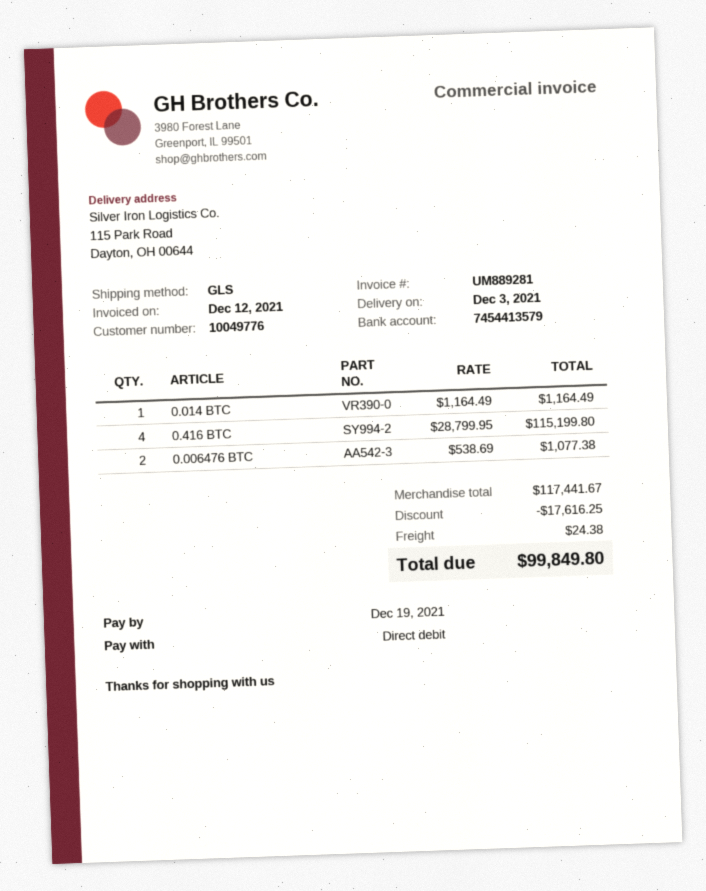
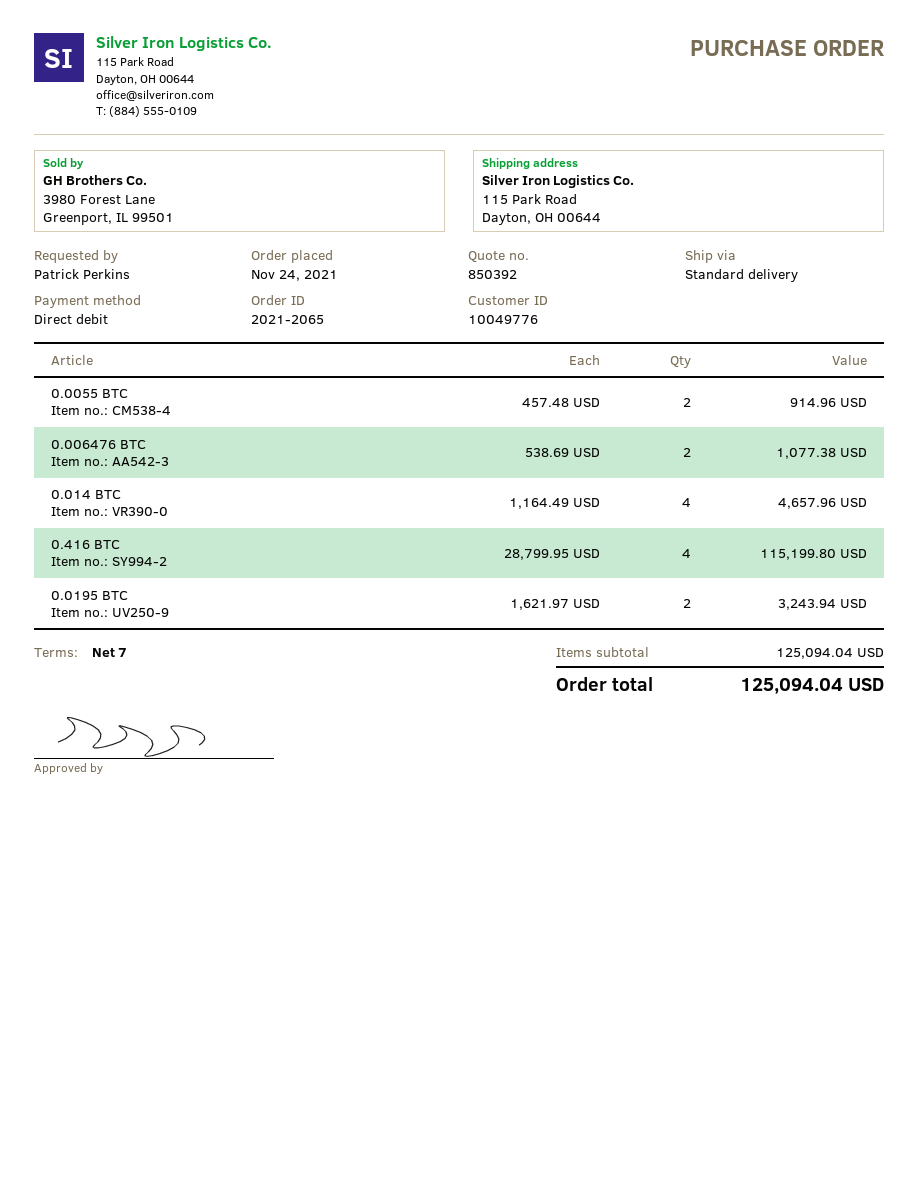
shipping method: GLS -> standard
0.014 BTC: 1 x 1164.49 = 1164.49 -> 4 x 1164.49 = 4657.96
0.0055 BTC: none -> 2 x 457.48 = 914.96
0.0195 BTC: none -> 2 x 1621.97 = 3243.94
subtotal: 117441.67 -> 125094.04
discount: 17616.25 -> none
shipping: 24.38 -> none
total: 99849.80 -> 125094.04

